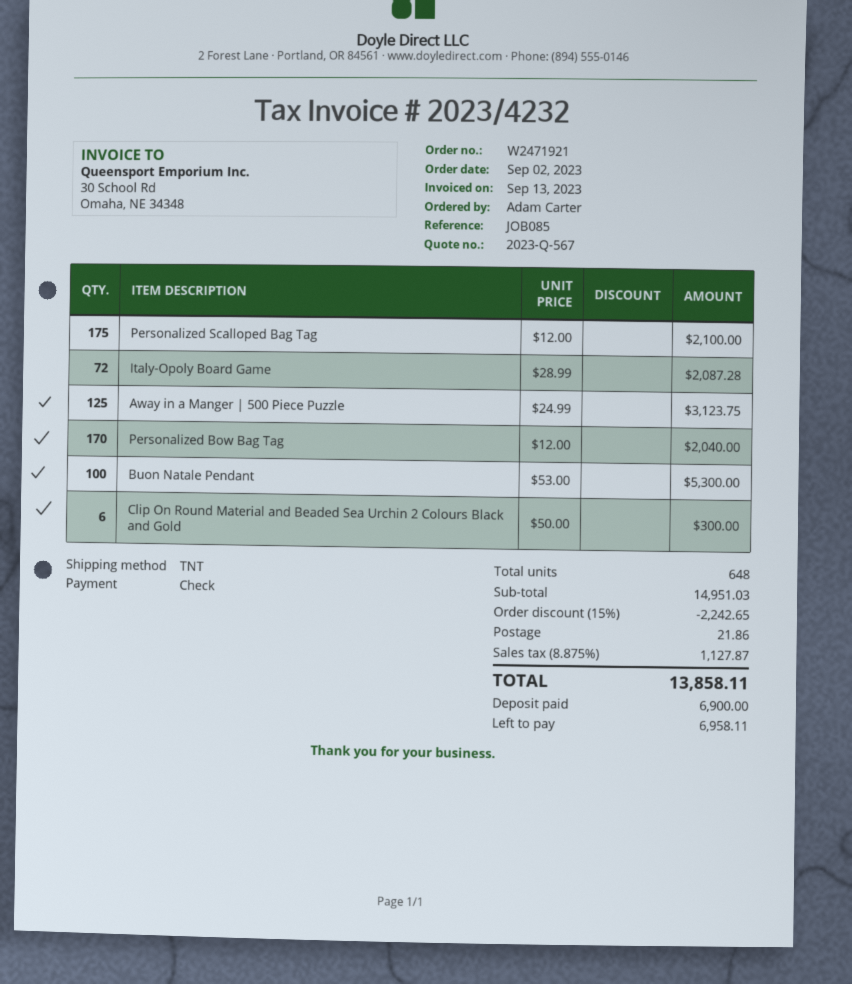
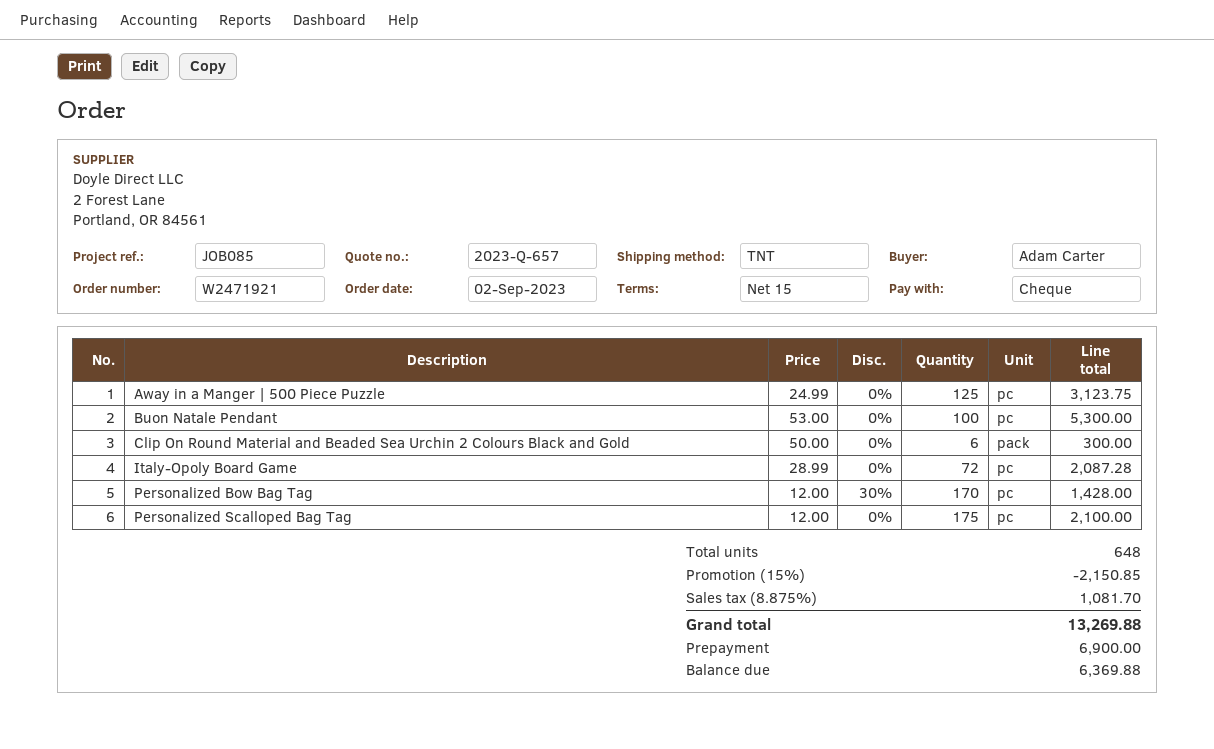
quote number: 2023-Q-567 -> 2023-Q-657
Personalized Bow Bag Tag: 170 x 12.00 = 2040.00 -> 170 x 12.00 - 30% = 1428.00
discount: 15% = 2242.65 -> 15% = 2150.85
shipping: 21.86 -> none
tax: 8.875% = 1127.87 -> 8.875% = 1081.70
total: 13858.11 -> 13269.88
balance: 6958.11 -> 6369.88

